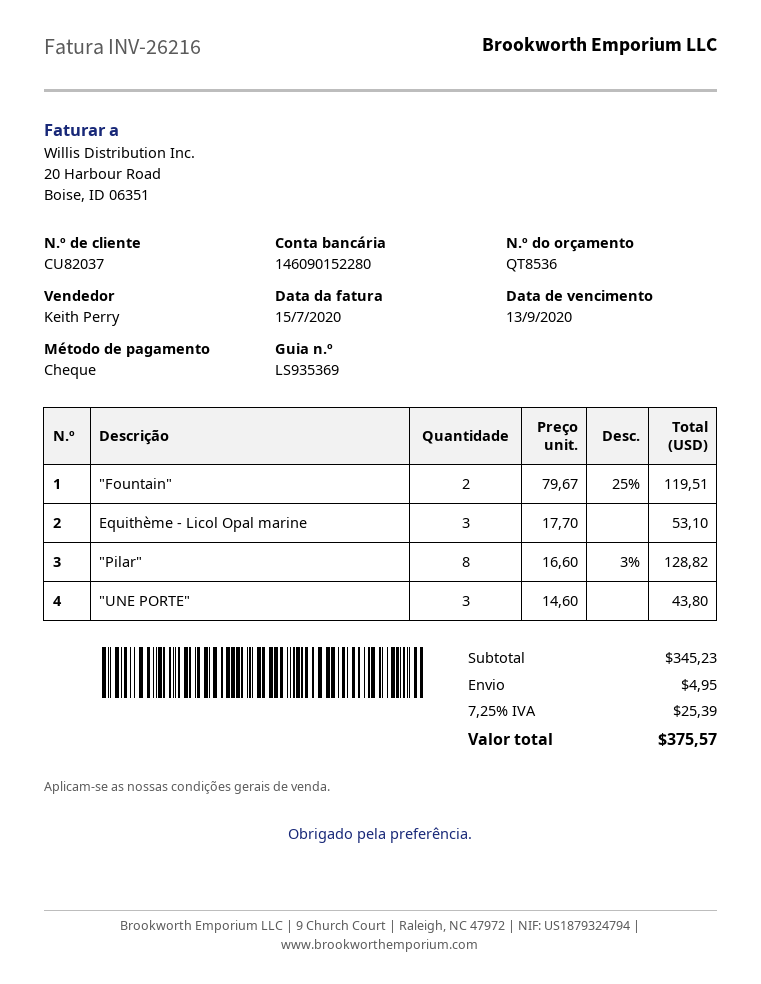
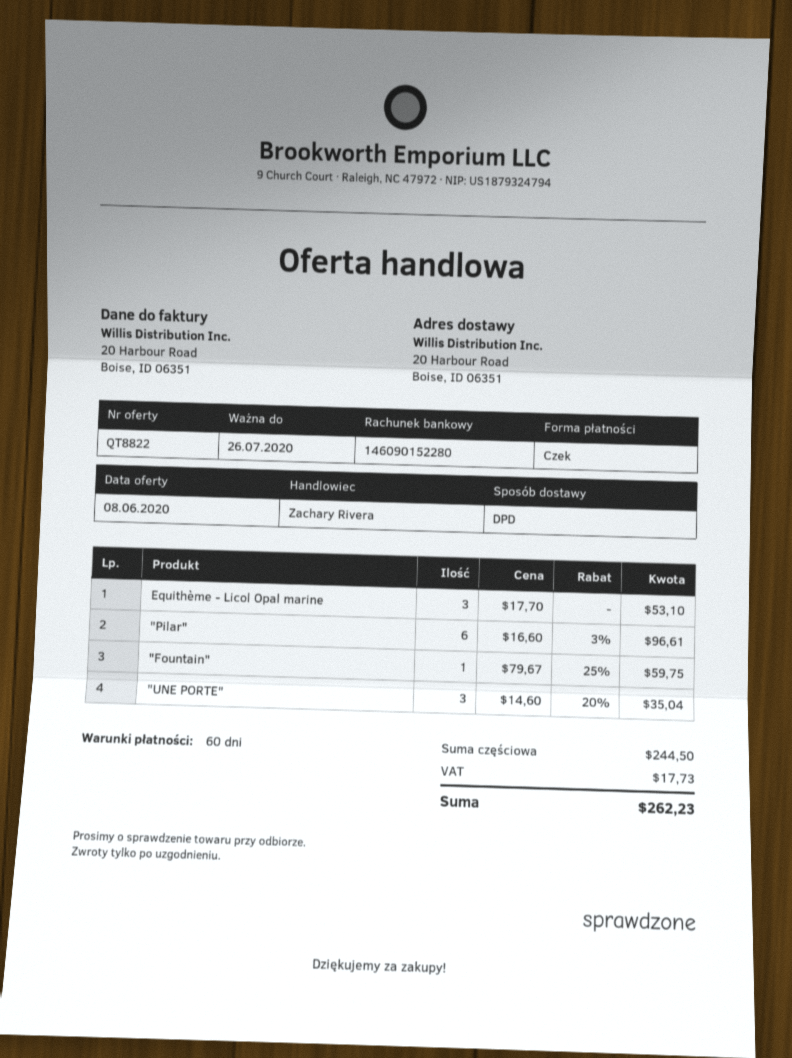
quote number: QT8536 -> QT8822
sales rep: Keith Perry -> Zachary Rivera
"Fountain": 2 x 79.67 - 25% = 119.51 -> 1 x 79.67 - 25% = 59.75
"Pilar": 8 x 16.60 - 3% = 128.82 -> 6 x 16.60 - 3% = 96.61
"UNE PORTE": 3 x 14.60 = 43.80 -> 3 x 14.60 - 20% = 35.04
subtotal: 345.23 -> 244.50
shipping: 4.95 -> none
tax: 25.39 -> 17.73
total: 375.57 -> 262.23

